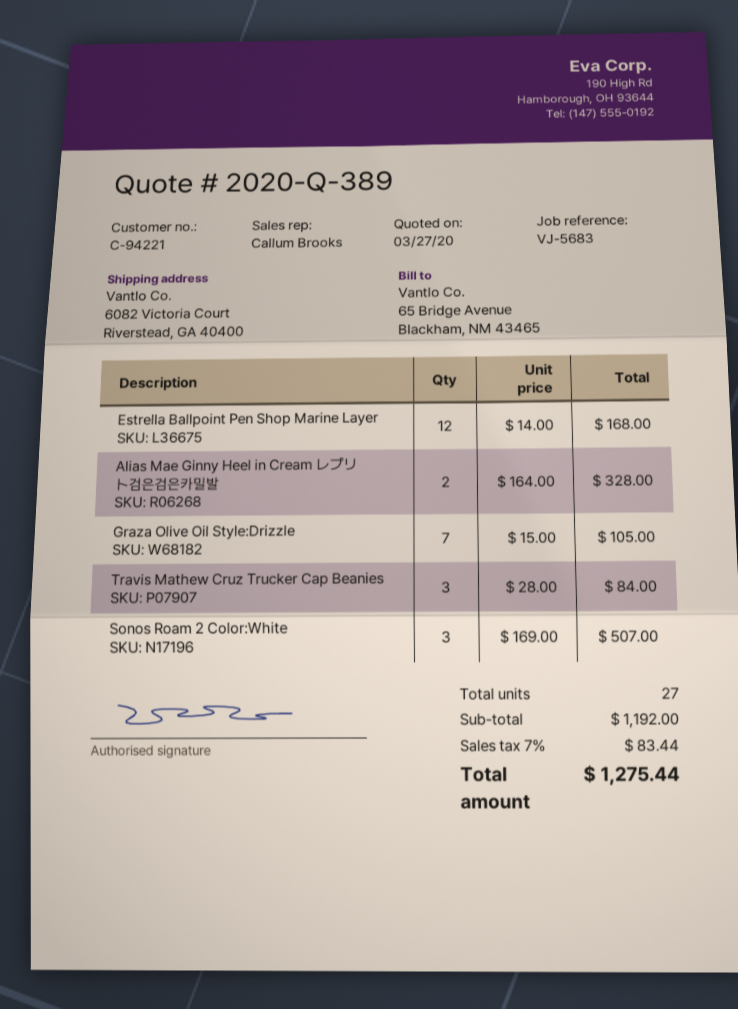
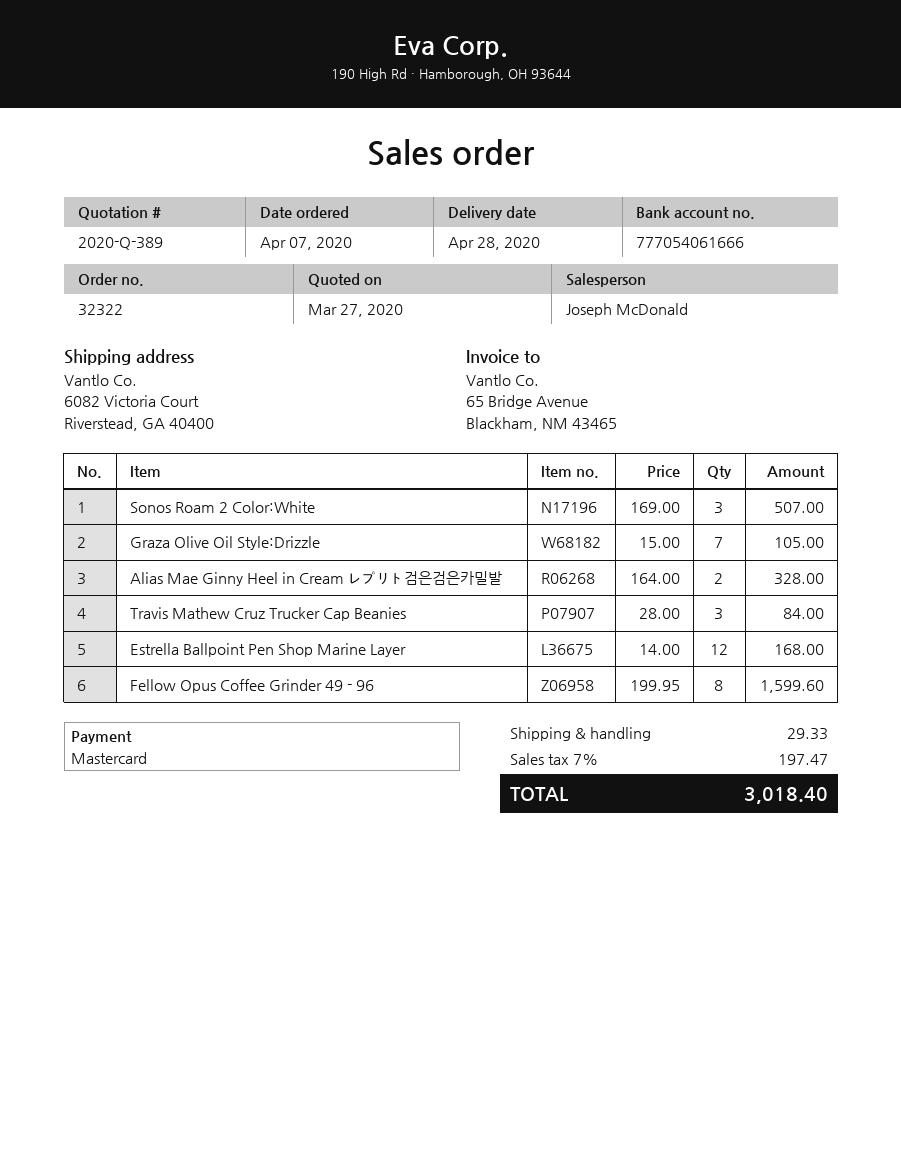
sales rep: Callum Brooks -> Joseph McDonald
Fellow Opus Coffee Grinder 49 - 96: none -> 8 x 199.95 = 1599.60
shipping: none -> 29.33
tax: 7% = 83.44 -> 7% = 197.47
total: 1275.44 -> 3018.40

